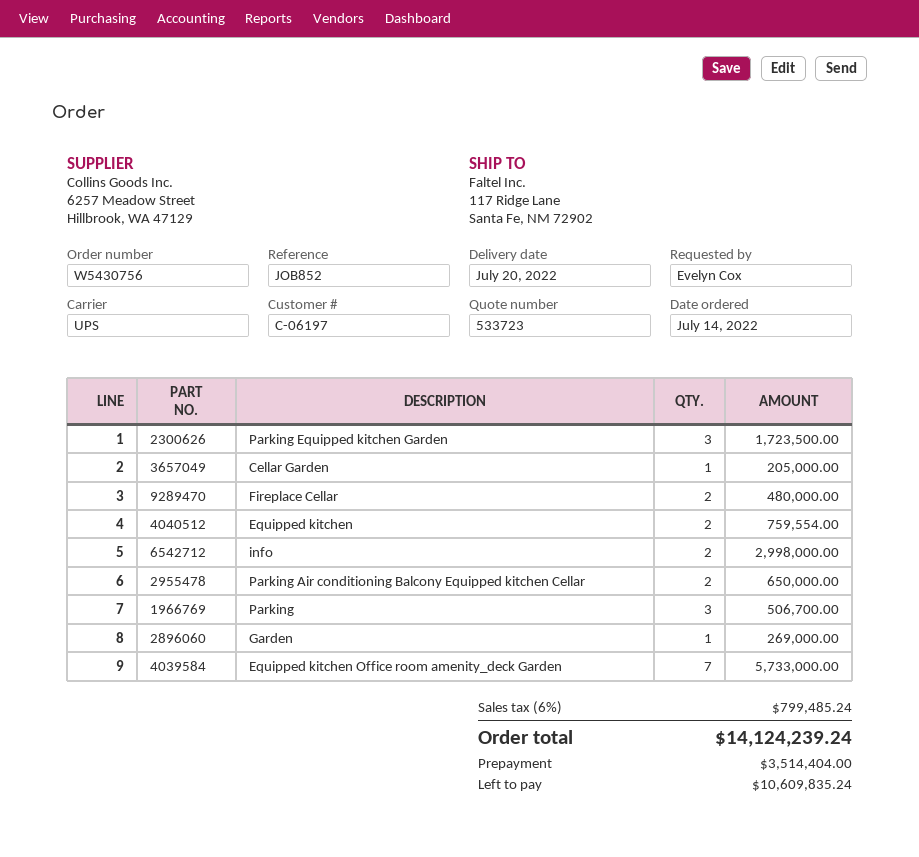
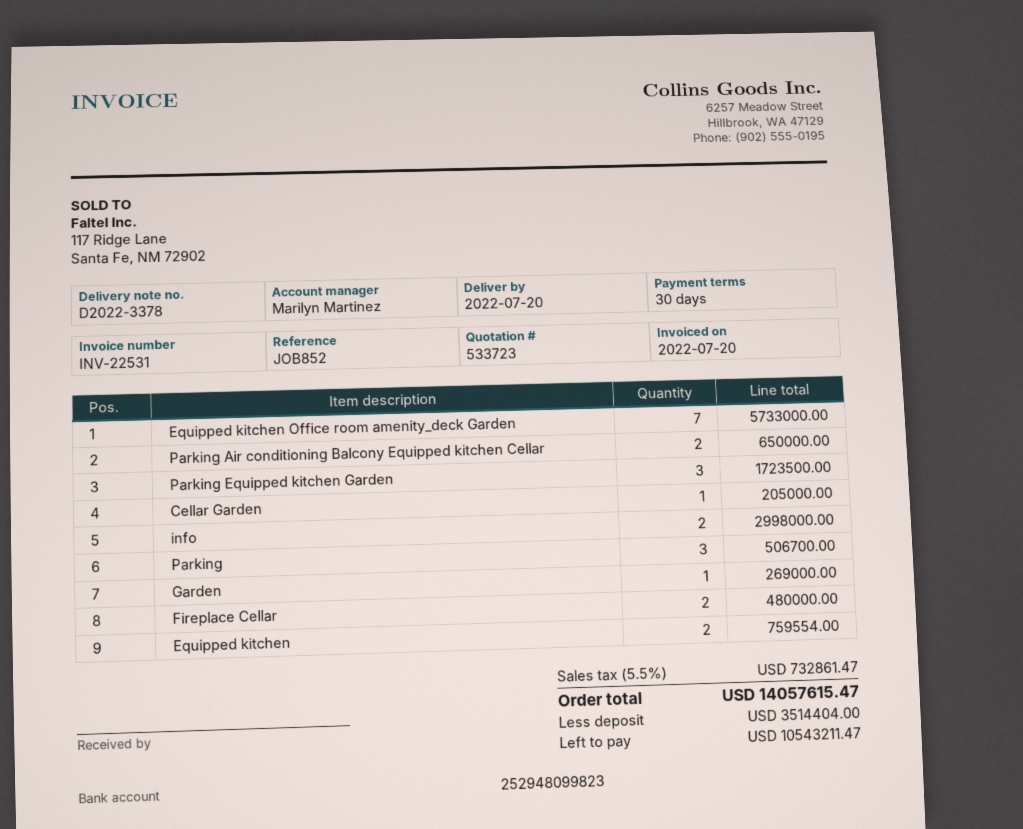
tax: 6% = 799485.24 -> 5.5% = 732861.47
total: 14124239.24 -> 14057615.47
balance: 10609835.24 -> 10543211.47

